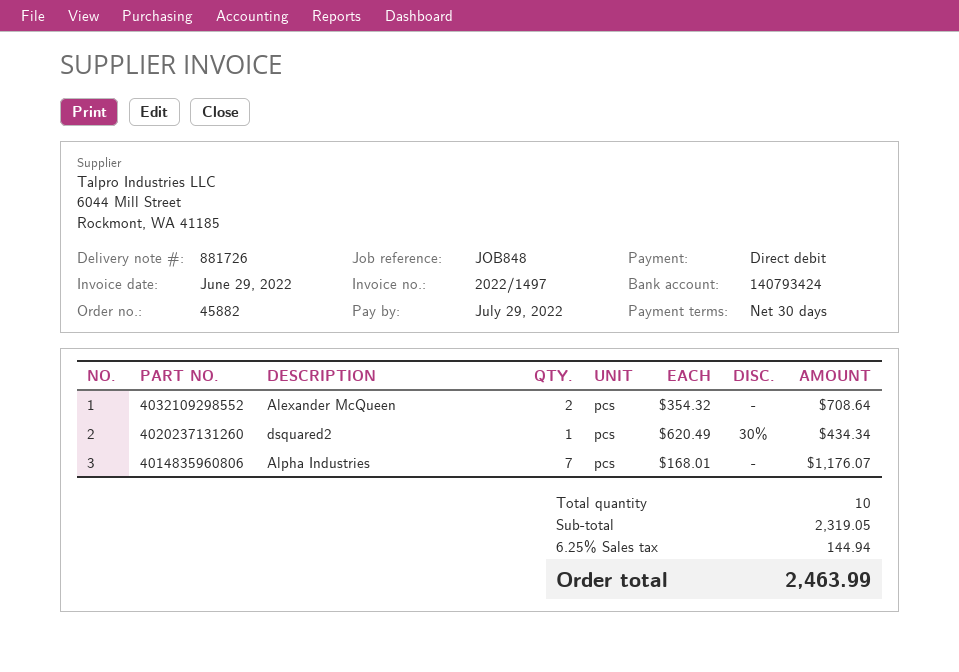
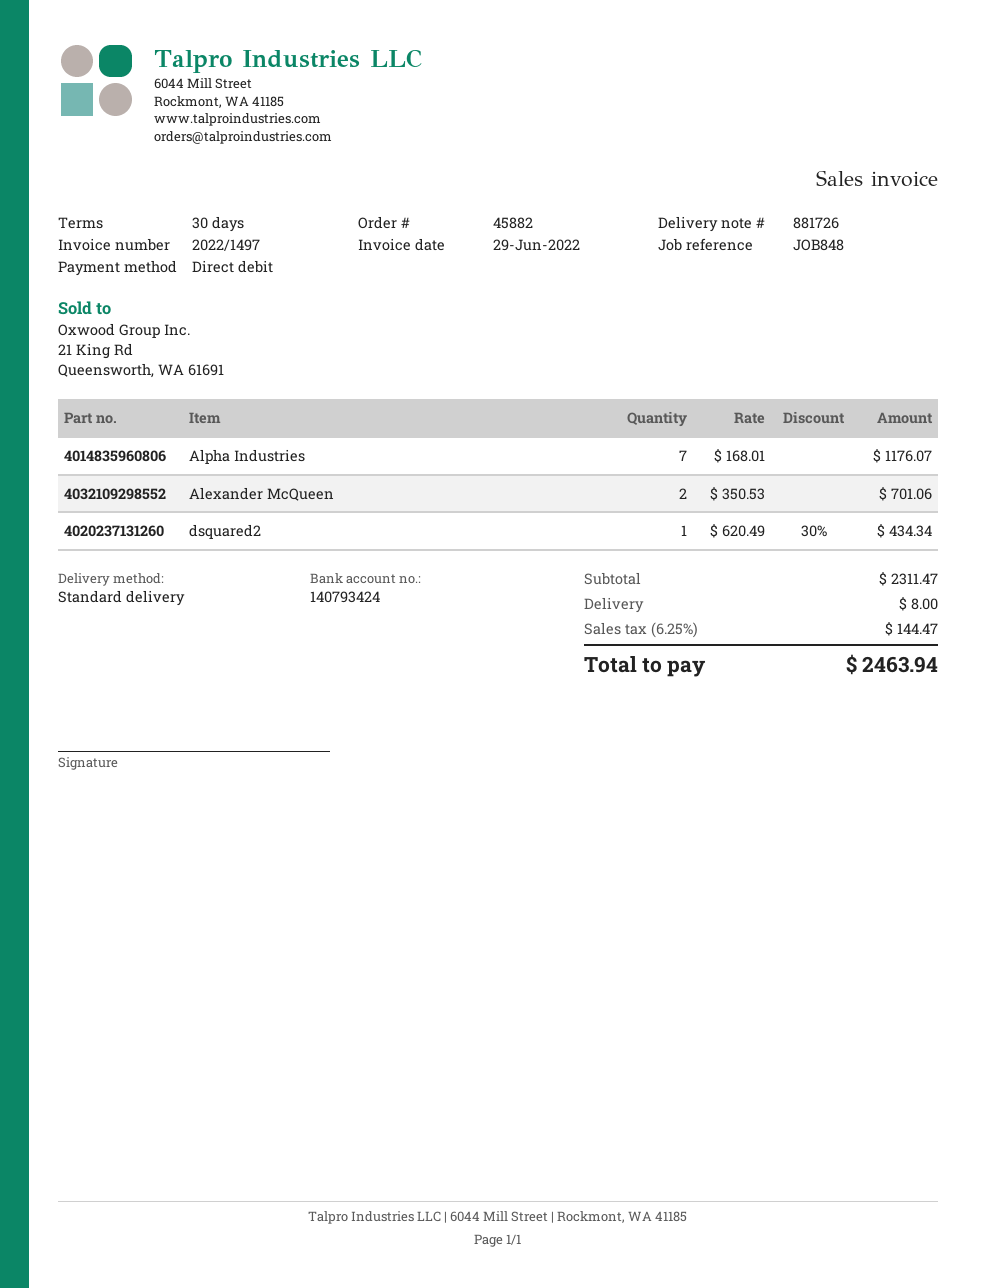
Alexander McQueen: 2 x 354.32 = 708.64 -> 2 x 350.53 = 701.06
subtotal: 2319.05 -> 2311.47
shipping: none -> 8.00
tax: 6.25% = 144.94 -> 6.25% = 144.47
total: 2463.99 -> 2463.94

